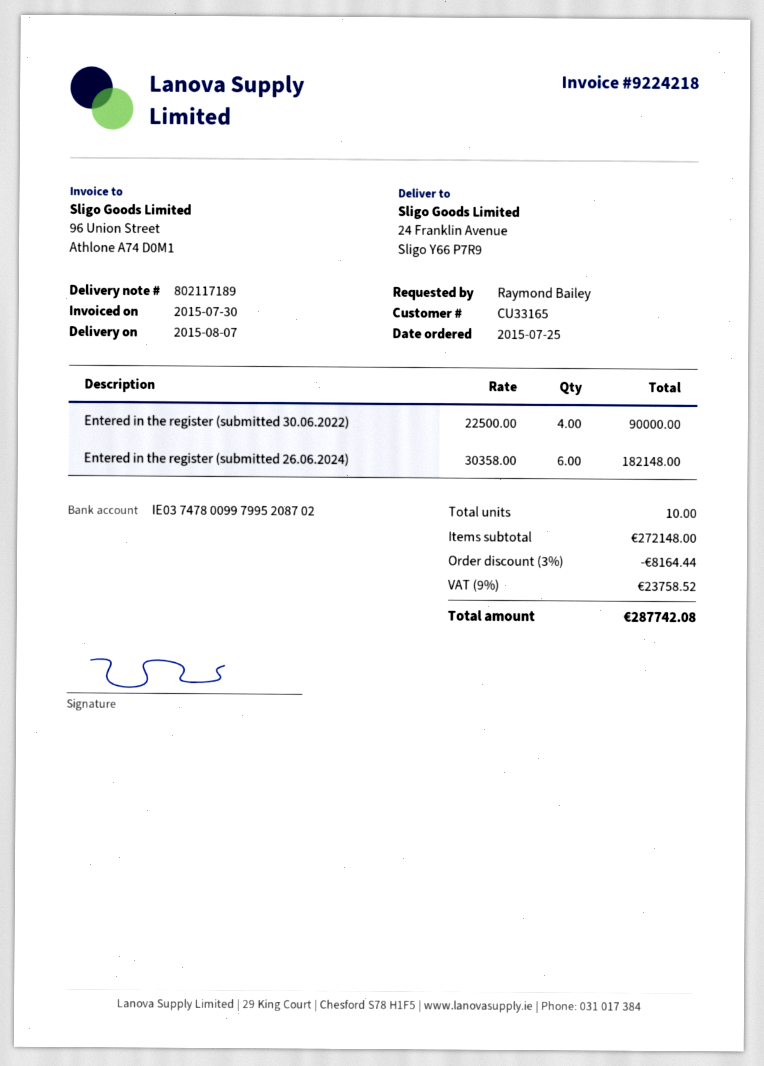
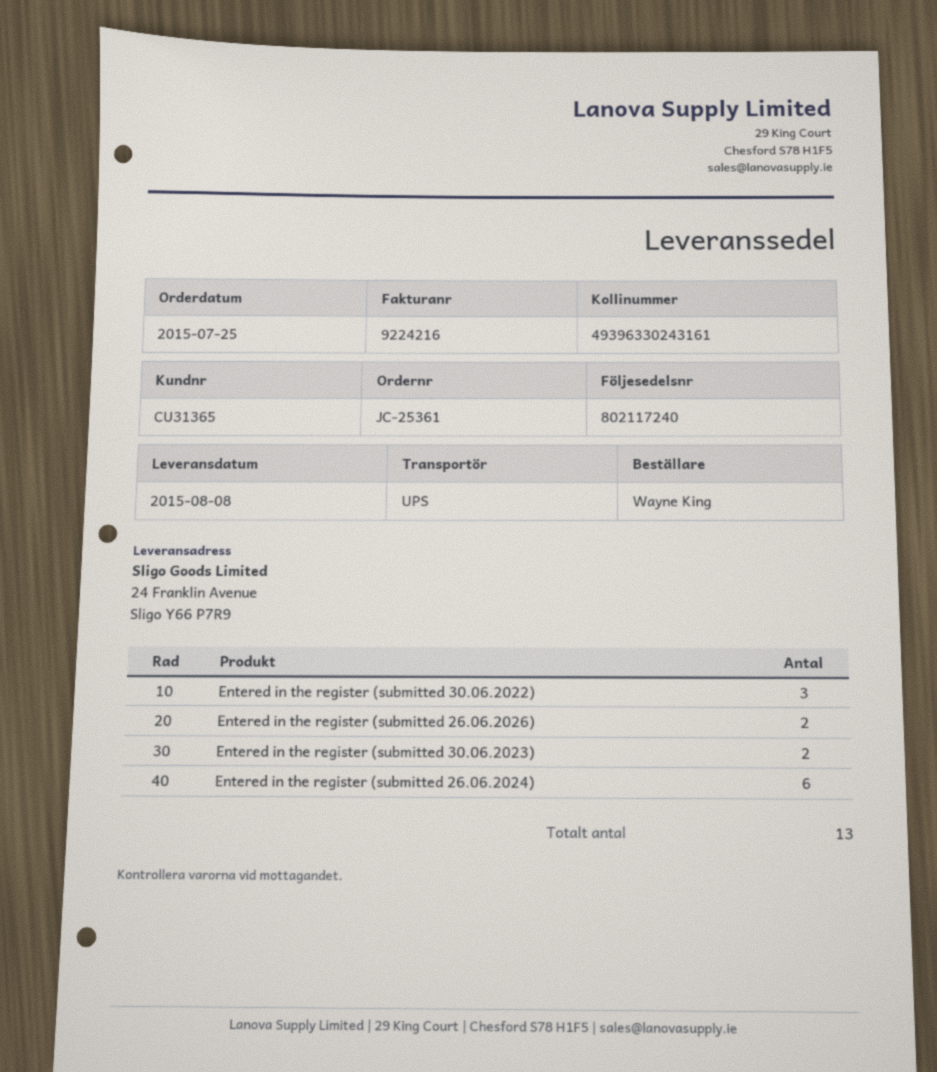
delivery note number: 802117189 -> 802117240
delivery date: 2015-08-07 -> 2015-08-08
invoice number: 9224218 -> 9224216
customer number: CU33165 -> CU31365
ordered by: Raymond Bailey -> Wayne King
Entered in the register (submitted 30.06.2022): 4 -> 3
Entered in the register (submitted 26.06.2026): none -> 2
Entered in the register (submitted 30.06.2023): none -> 2
total quantity: 10 -> 13

